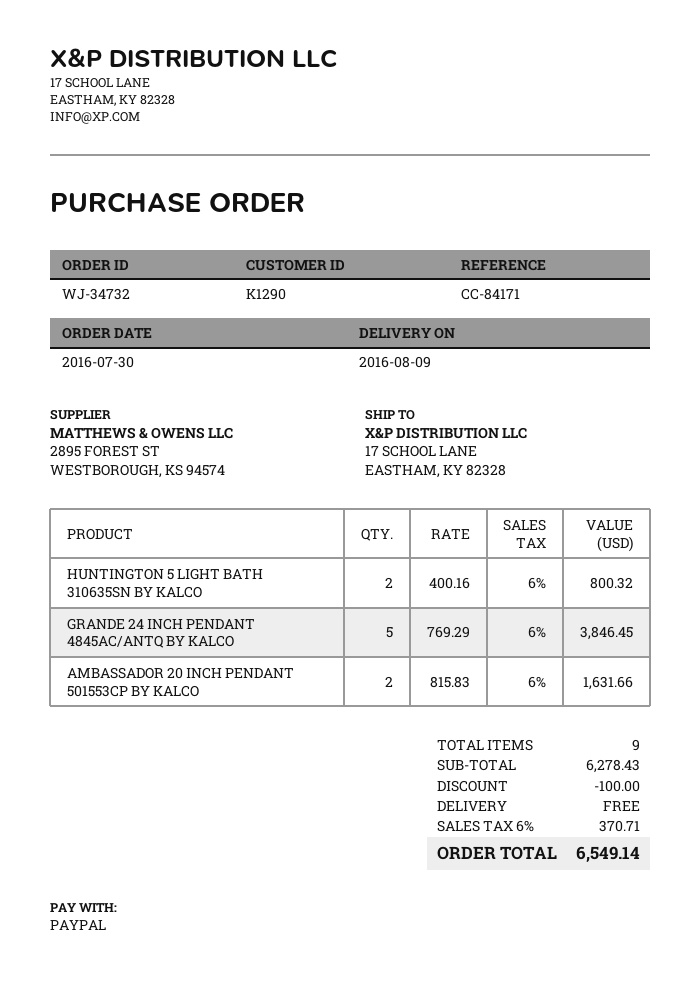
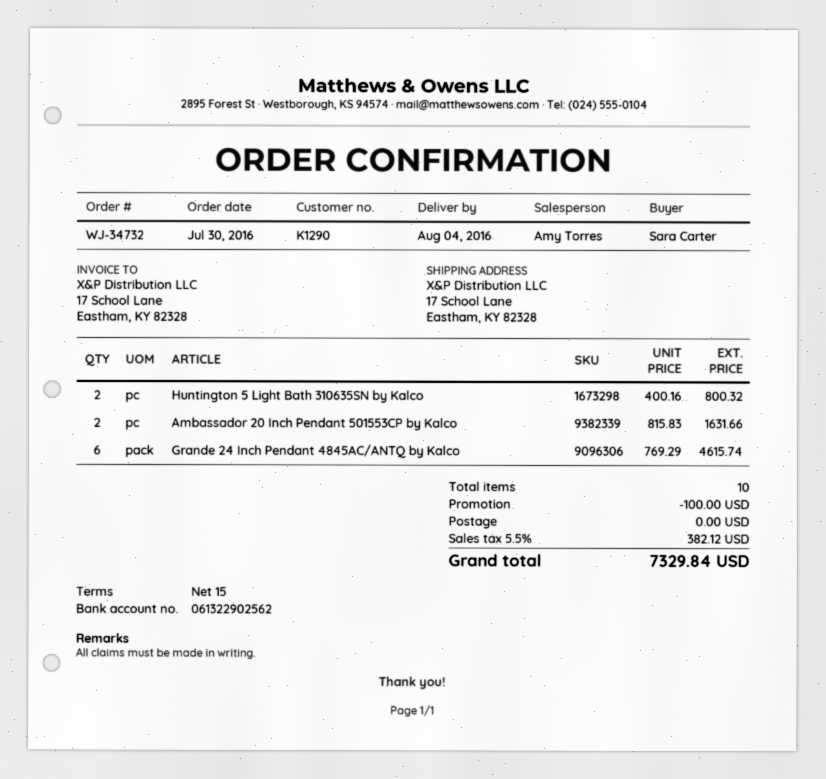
delivery date: 2016-08-09 -> 2016-08-04
GRANDE 24 INCH PENDANT 4845AC/ANTQ BY KALCO: 5 x 769.29 = 3846.45 -> 6 x 769.29 = 4615.74
total quantity: 9 -> 10
tax: 6% = 370.71 -> 5.5% = 382.12
total: 6549.14 -> 7329.84

